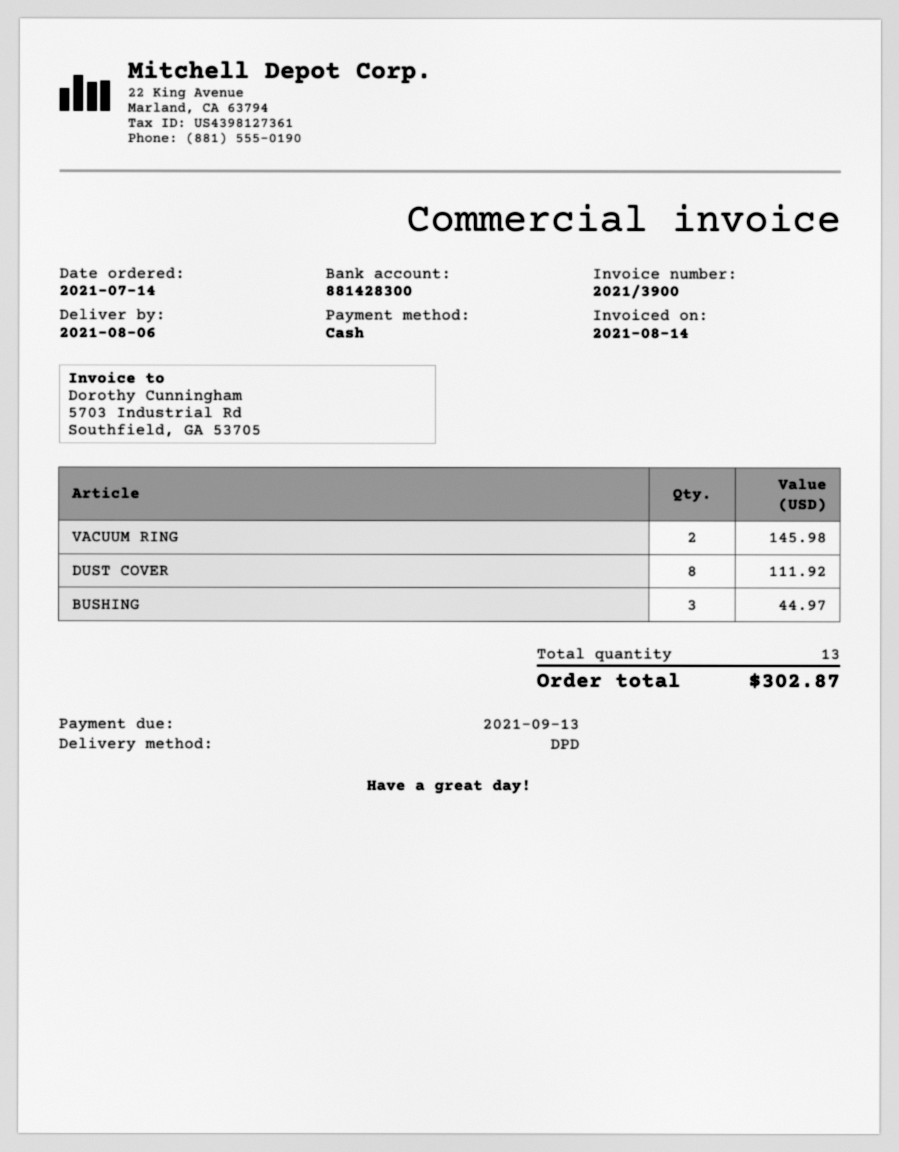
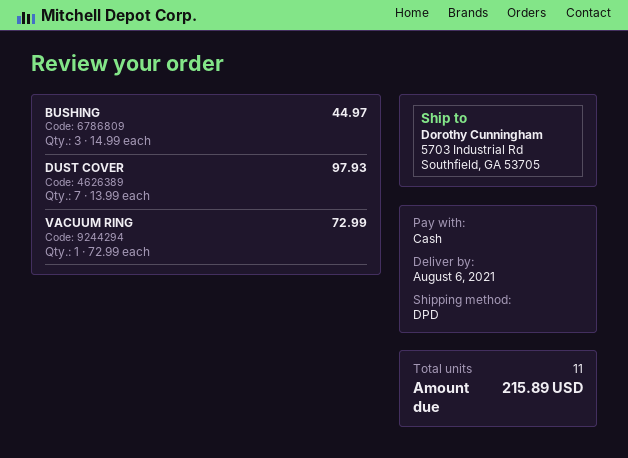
VACUUM RING: 2 for 145.98 -> 1 for 72.99
DUST COVER: 8 for 111.92 -> 7 for 97.93
total quantity: 13 -> 11
total: 302.87 -> 215.89

